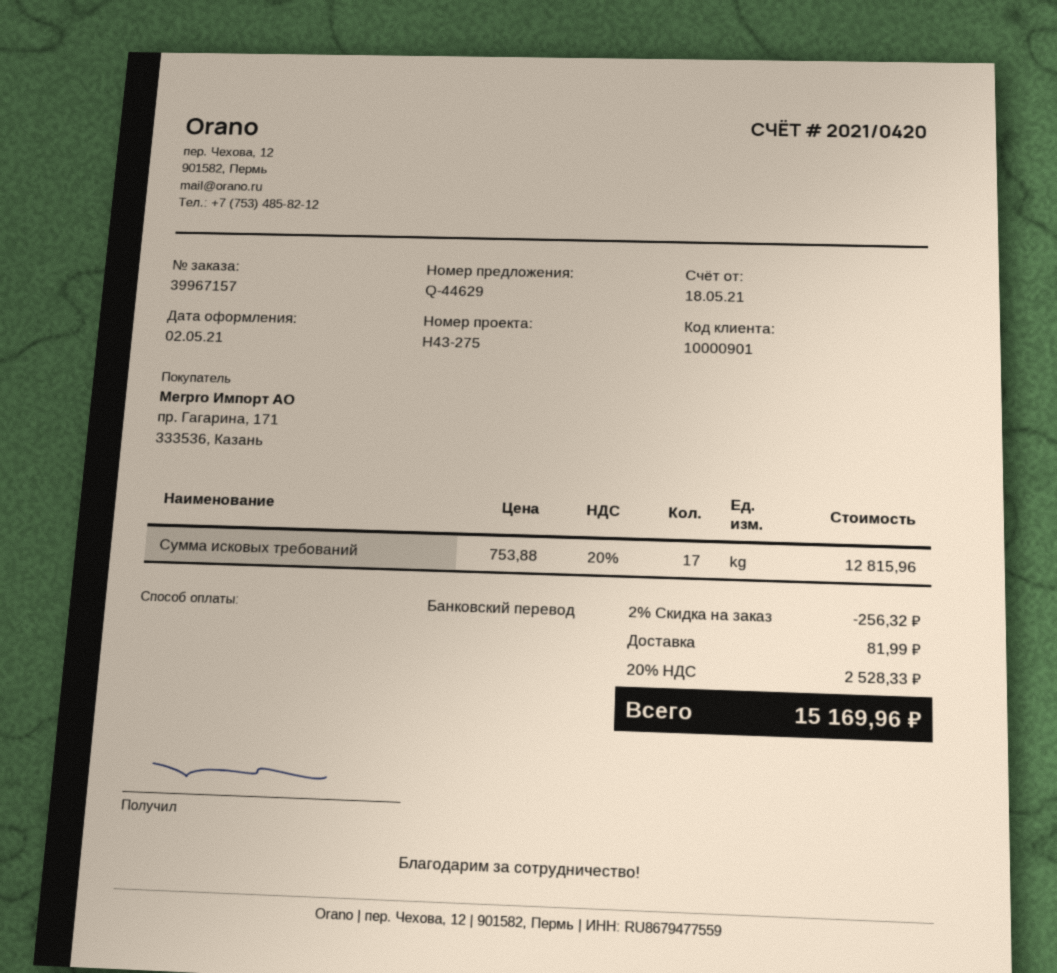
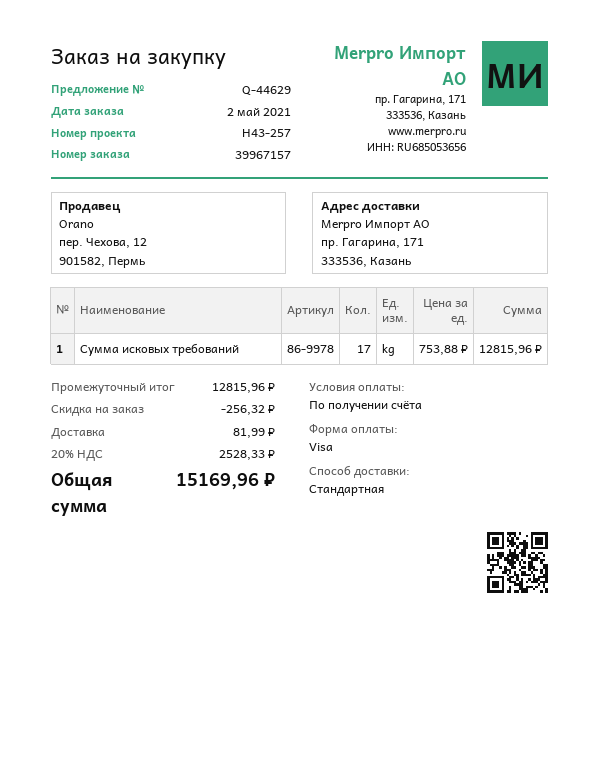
reference: H43-275 -> H43-257
payment method: bank transfer -> Visa

